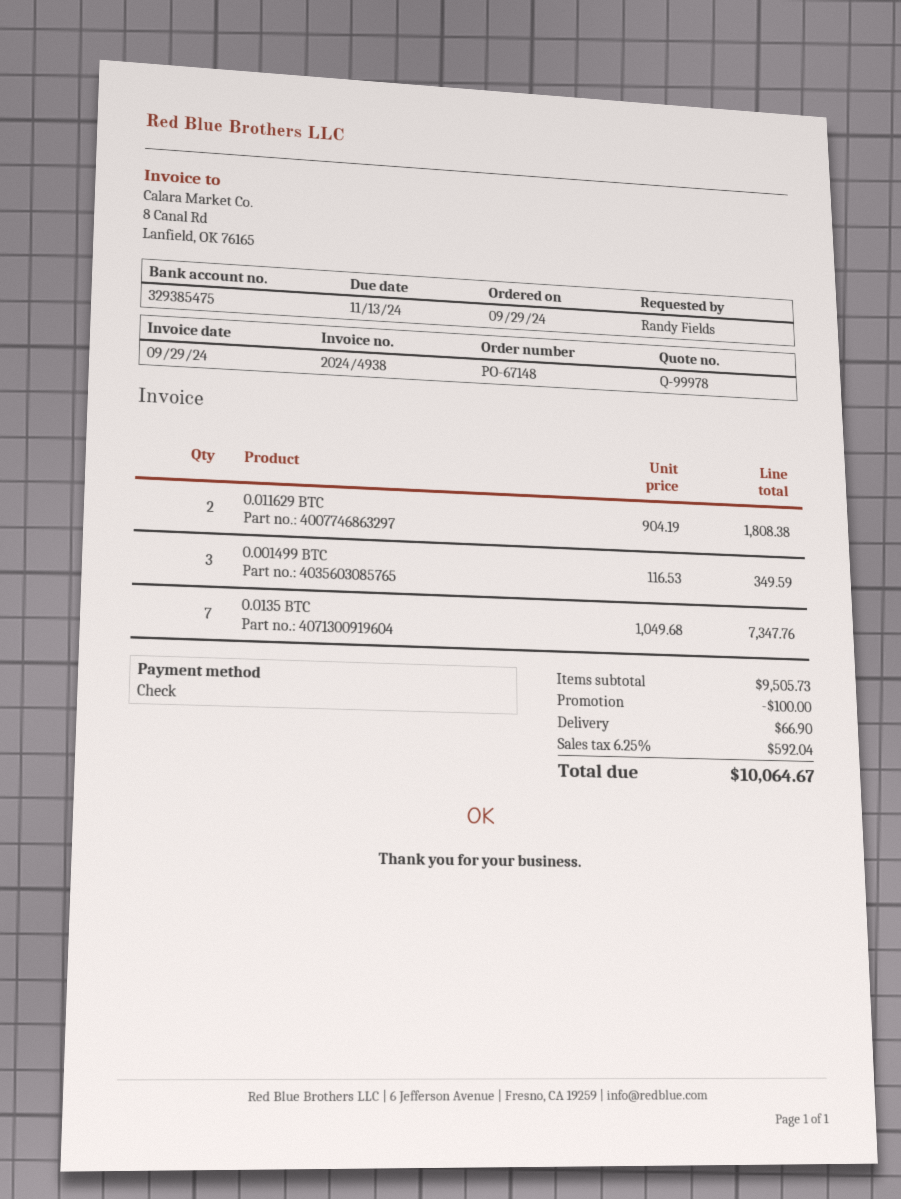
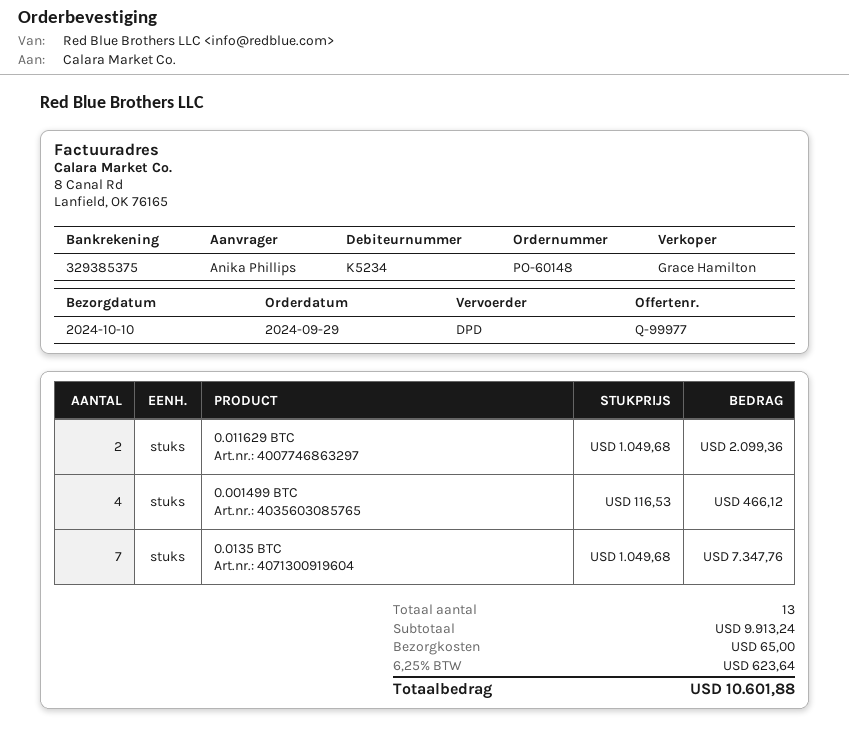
quote number: Q-99978 -> Q-99977
order number: PO-67148 -> PO-60148
ordered by: Randy Fields -> Anika Phillips
bank account: 329385475 -> 329385375
0.011629 BTC: 2 x 904.19 = 1808.38 -> 2 x 1049.68 = 2099.36
0.001499 BTC: 3 x 116.53 = 349.59 -> 4 x 116.53 = 466.12
subtotal: 9505.73 -> 9913.24
discount: 100.00 -> none
shipping: 66.90 -> 65.00
tax: 6.25% = 592.04 -> 6.25% = 623.64
total: 10064.67 -> 10601.88

